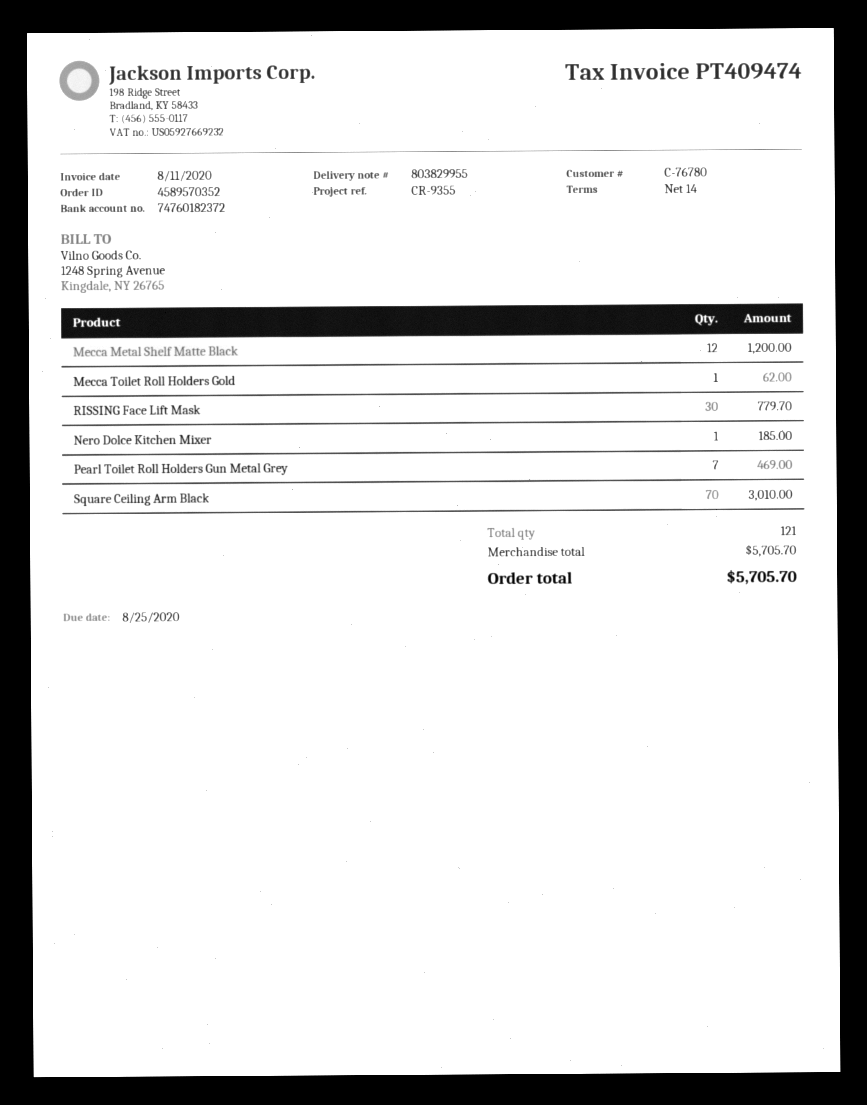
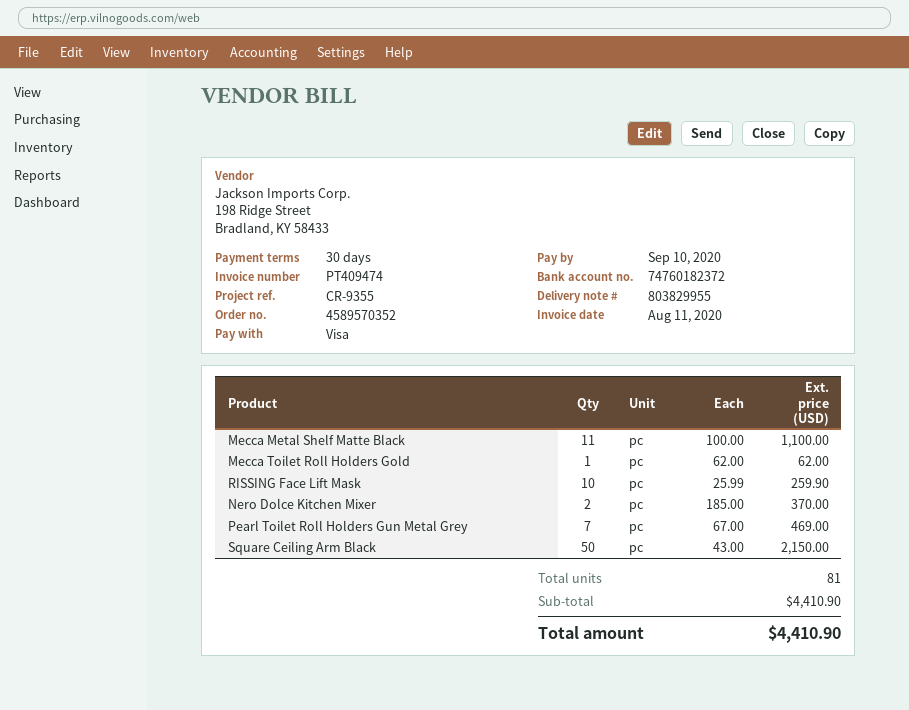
payment terms: 14 days -> 30 days
due date: 2020-08-25 -> 2020-09-10
Mecca Metal Shelf Matte Black: 12 for 1200.00 -> 11 for 1100.00
RISSING Face Lift Mask: 30 for 779.70 -> 10 for 259.90
Nero Dolce Kitchen Mixer: 1 for 185.00 -> 2 for 370.00
Square Ceiling Arm Black: 70 for 3010.00 -> 50 for 2150.00
total quantity: 121 -> 81
subtotal: 5705.70 -> 4410.90
total: 5705.70 -> 4410.90

